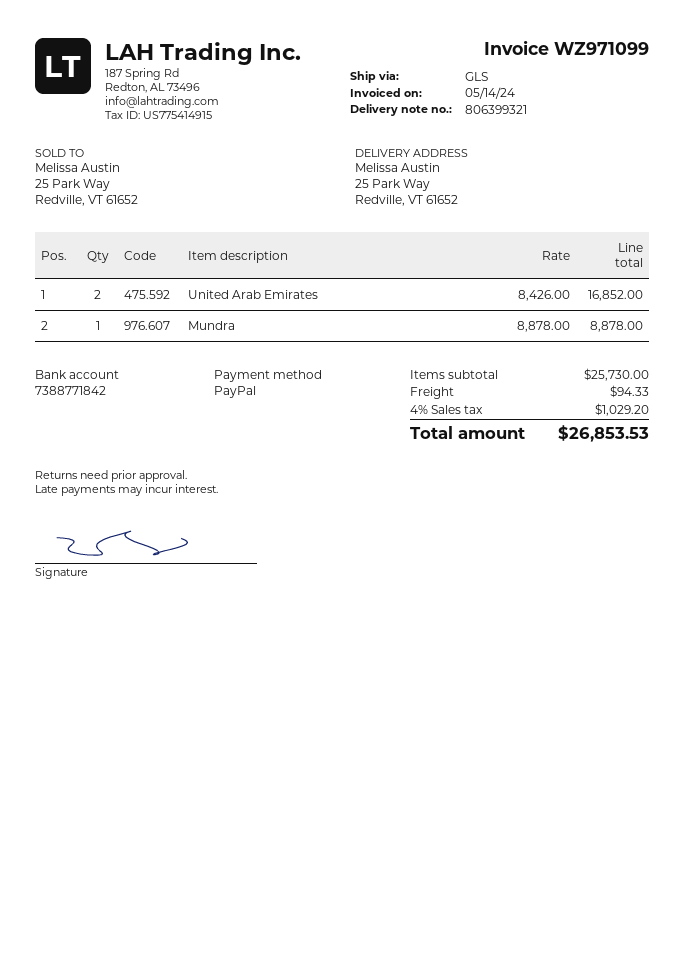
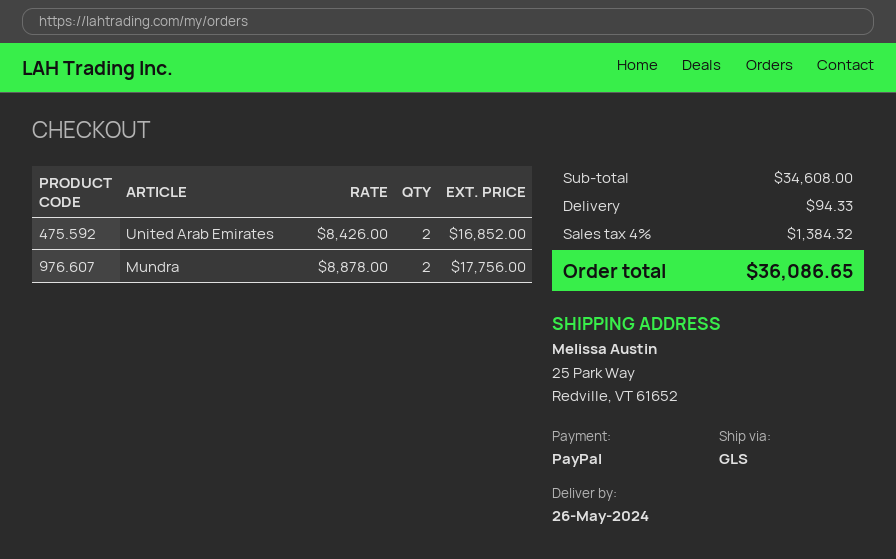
Mundra: 1 x 8878.00 = 8878.00 -> 2 x 8878.00 = 17756.00
subtotal: 25730.00 -> 34608.00
tax: 4% = 1029.20 -> 4% = 1384.32
total: 26853.53 -> 36086.65

